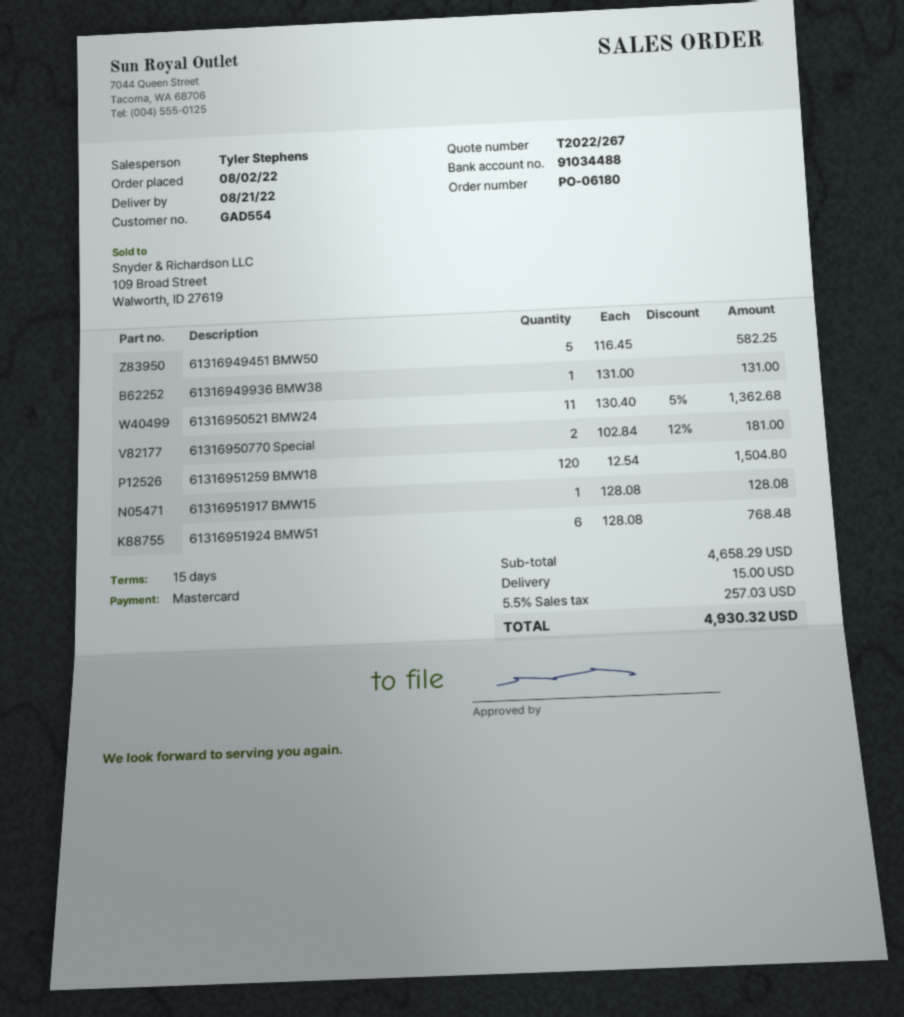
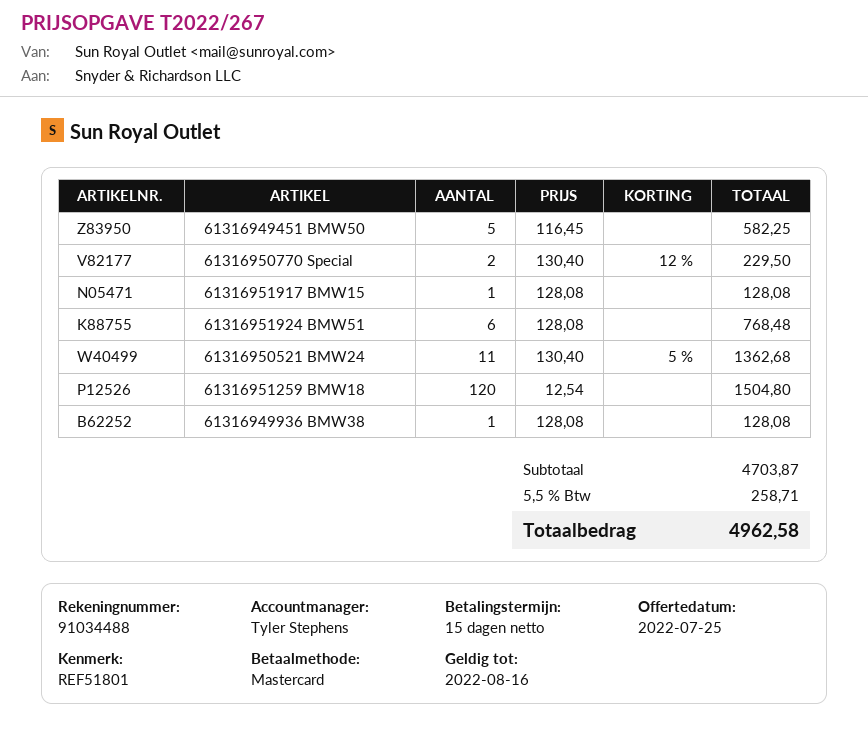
61316949936 BMW38: 1 x 131.00 = 131.00 -> 1 x 128.08 = 128.08
61316950770 Special: 2 x 102.84 - 12% = 181.00 -> 2 x 130.40 - 12% = 229.50
subtotal: 4658.29 -> 4703.87
shipping: 15.00 -> none
tax: 5.5% = 257.03 -> 5.5% = 258.71
total: 4930.32 -> 4962.58

